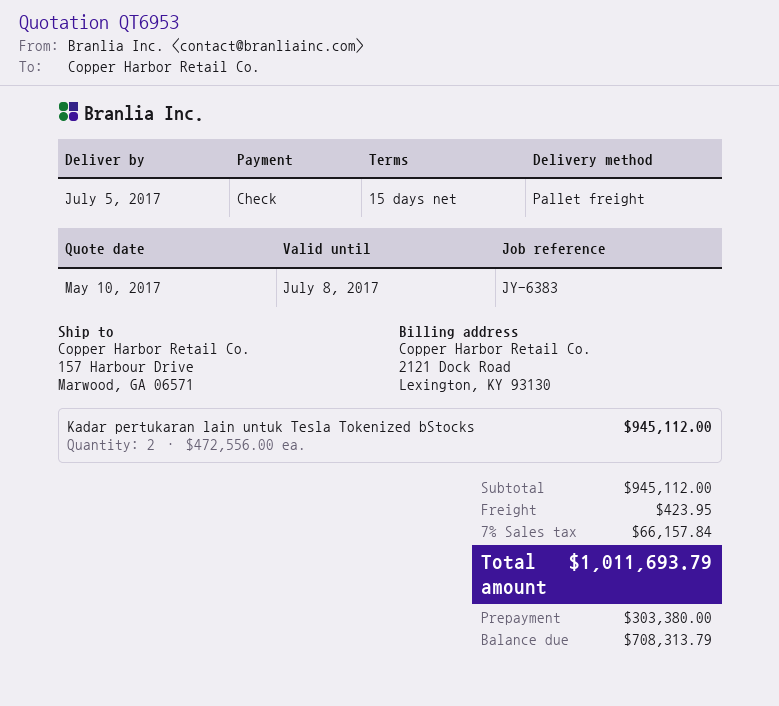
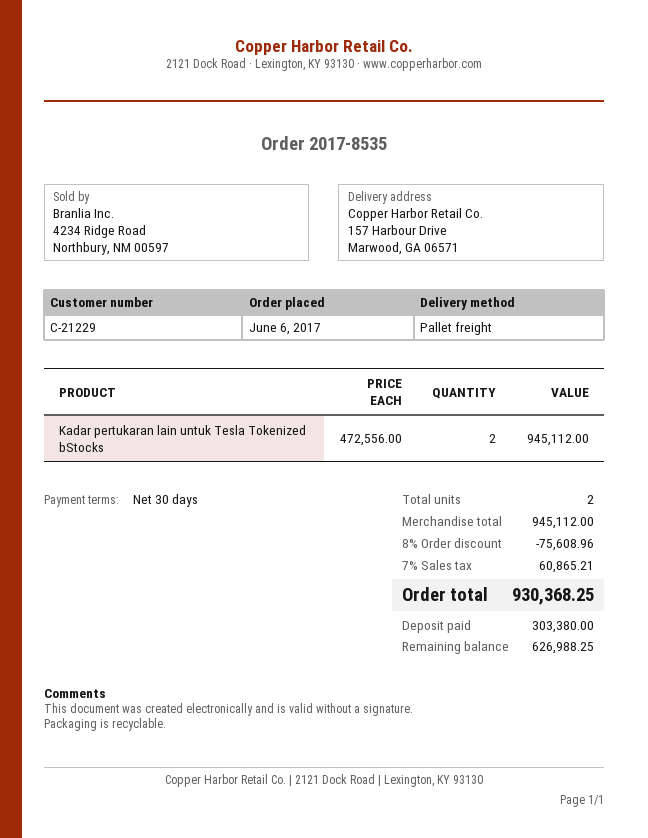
payment terms: 15 days -> 30 days
discount: none -> 8% = 75608.96
shipping: 423.95 -> none
tax: 7% = 66157.84 -> 7% = 60865.21
total: 1011693.79 -> 930368.25
balance: 708313.79 -> 626988.25

